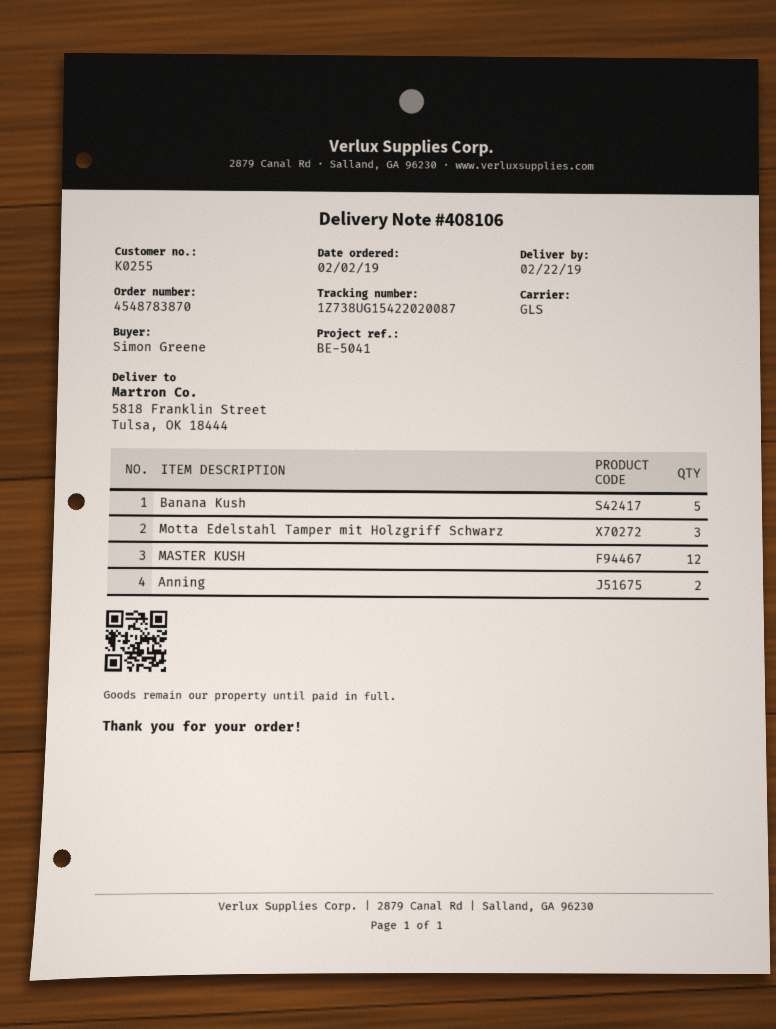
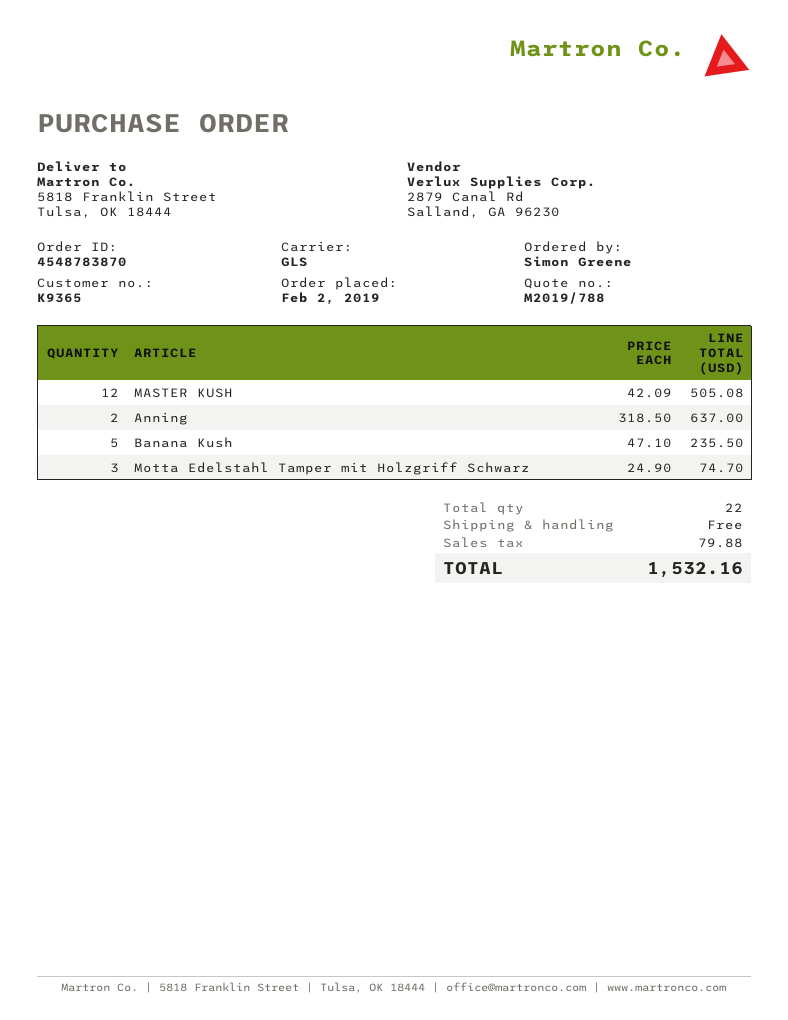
customer number: K0255 -> K9365

